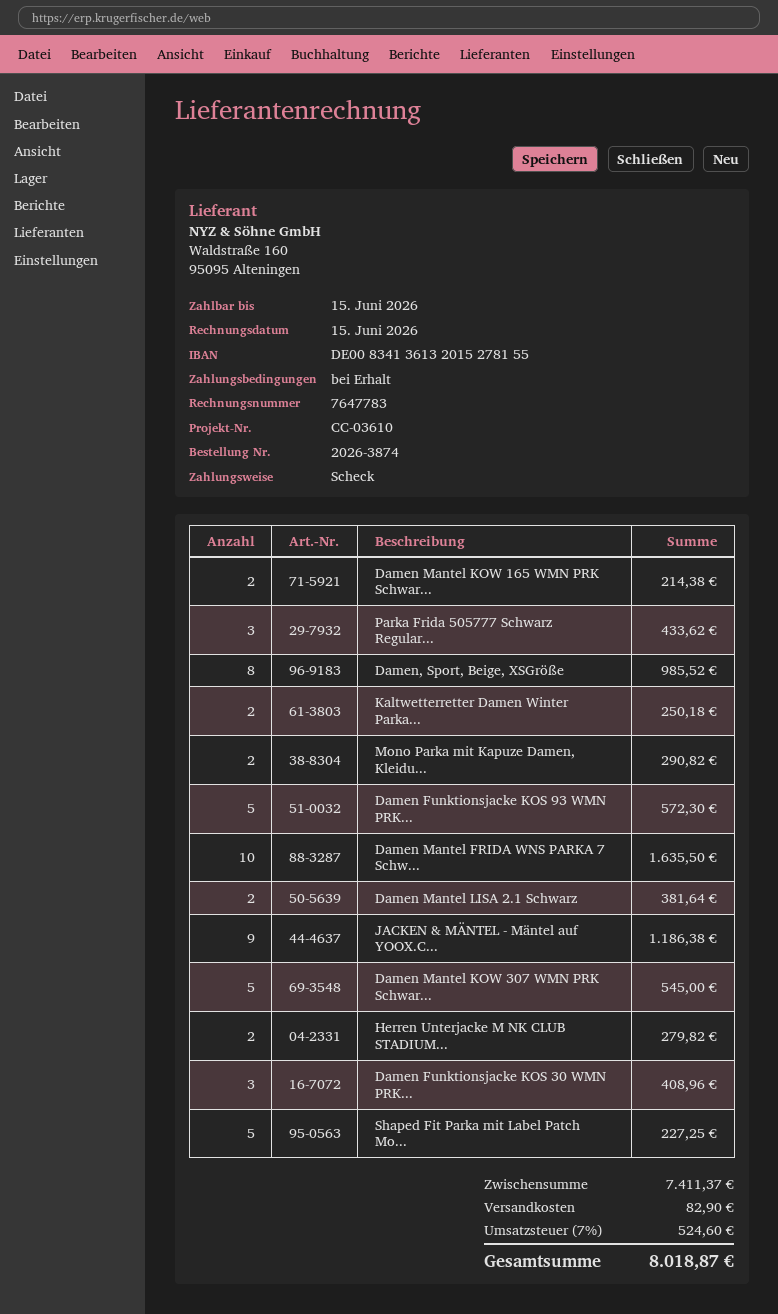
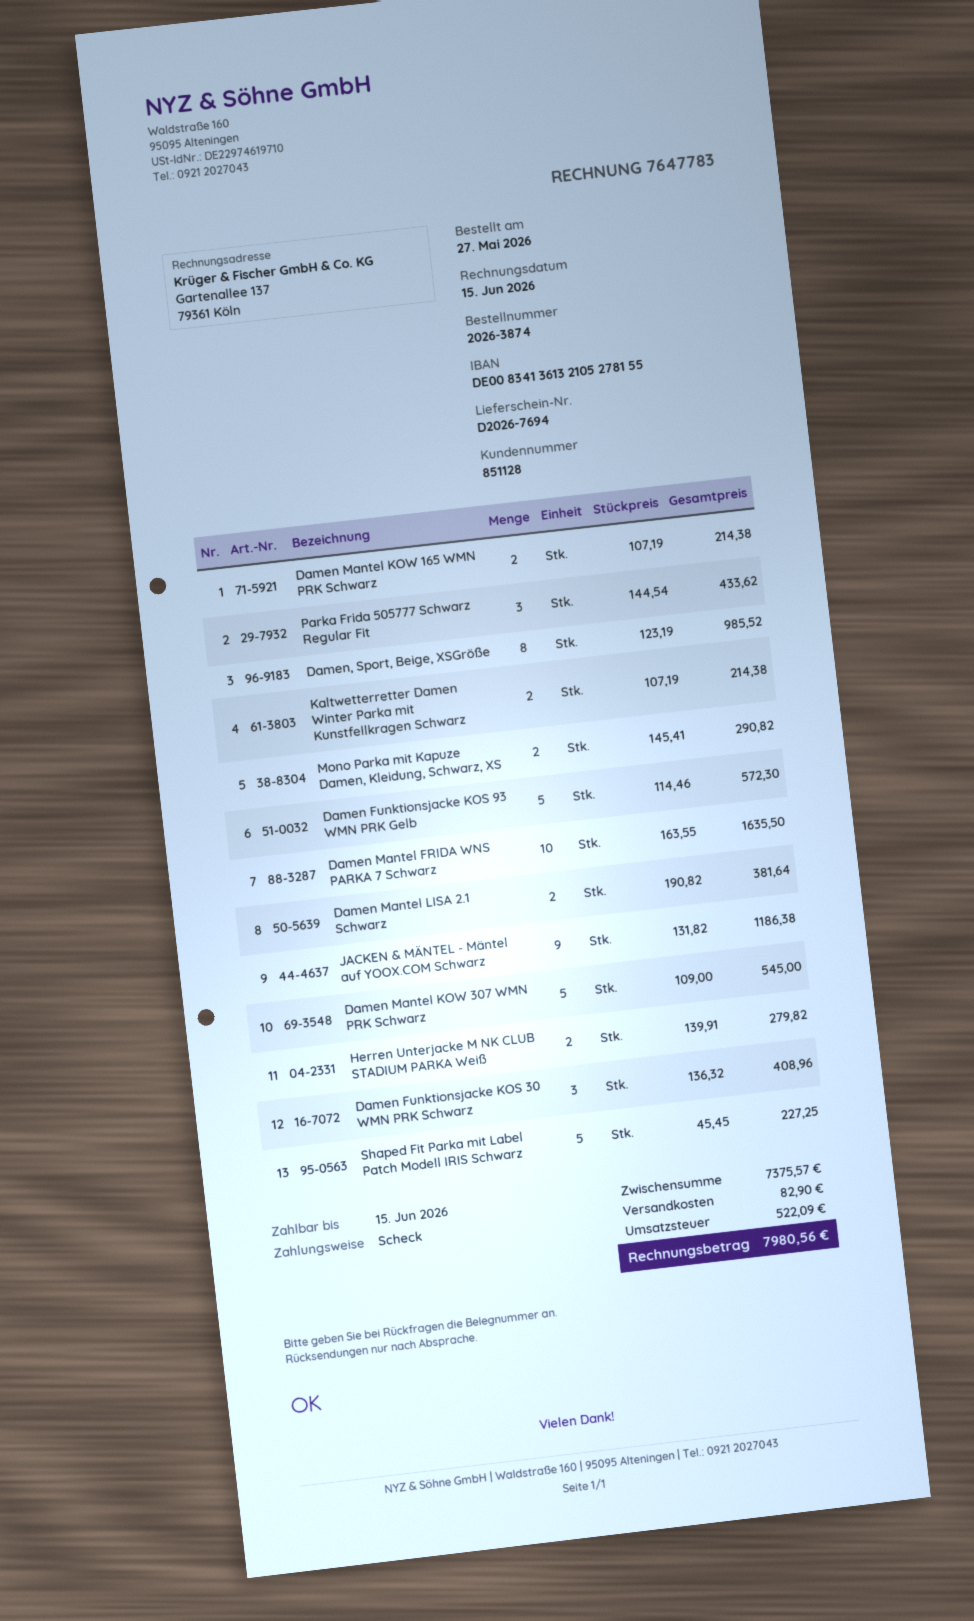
bank account: DE00834136132015278155 -> DE00834136132105278155
Kaltwetterretter Damen Winter Parka...: 2 for 250.18 -> 2 for 214.38
subtotal: 7411.37 -> 7375.57
tax: 524.60 -> 522.09
total: 8018.87 -> 7980.56

